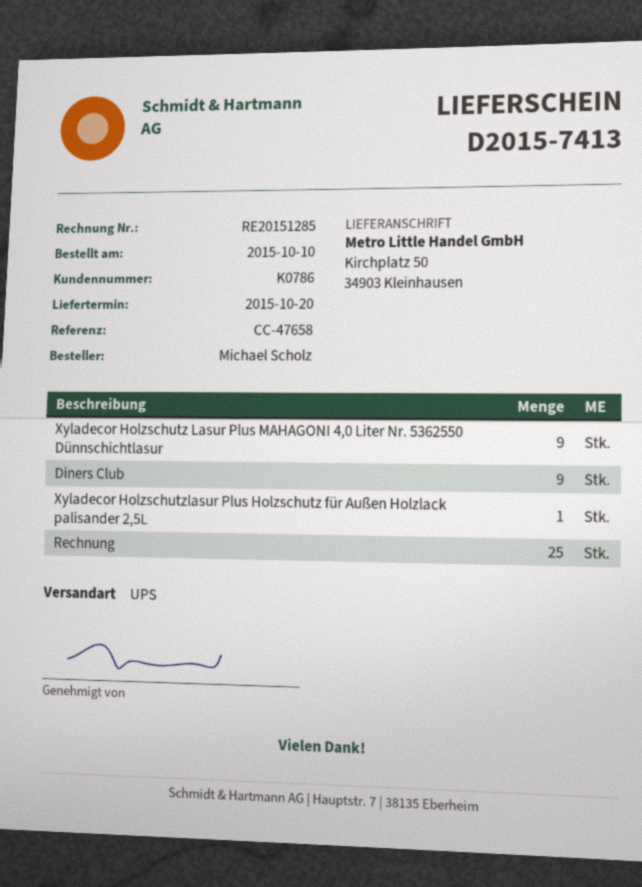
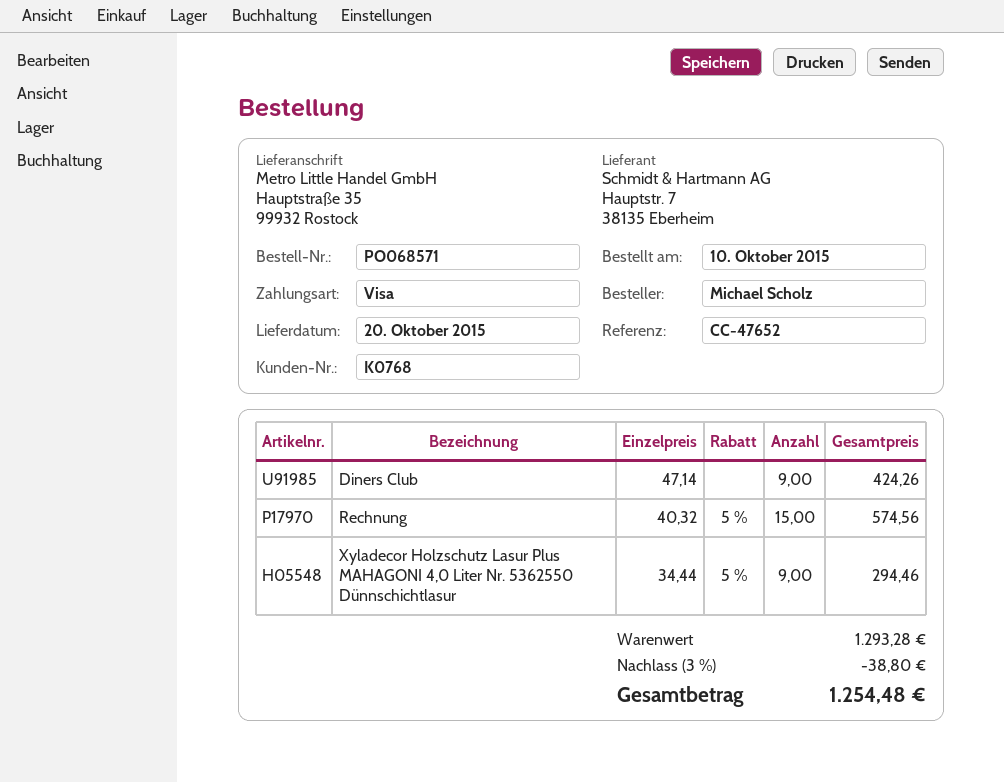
customer number: K0786 -> K0768
reference: CC-47658 -> CC-47652
ship to: Kirchplatz 50, 34903 Kleinhausen -> Hauptstraße 35, 99932 Rostock
Xyladecor Holzschutzlasur Plus Holzschutz für Außen Holzlack palisander 2,5L: 1 -> none
Rechnung: 25 -> 15

